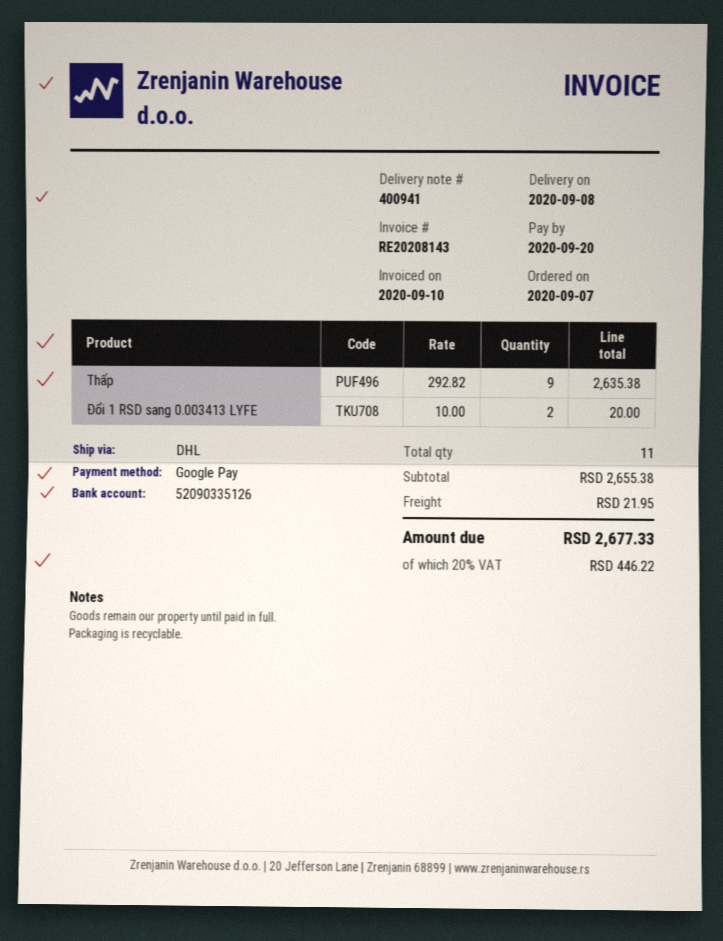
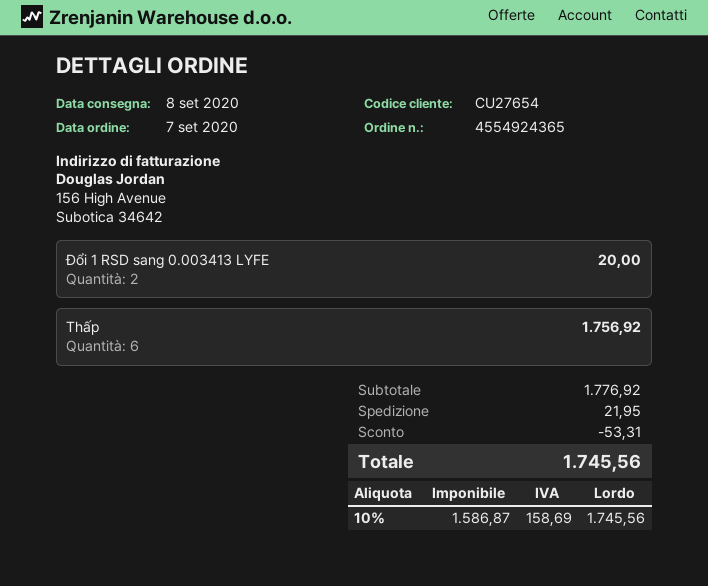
Thấp: 9 for 2635.38 -> 6 for 1756.92
subtotal: 2655.38 -> 1776.92
discount: none -> 53.31
tax: 20% = 446.22 -> 10% = 158.69
total: 2677.33 -> 1745.56

